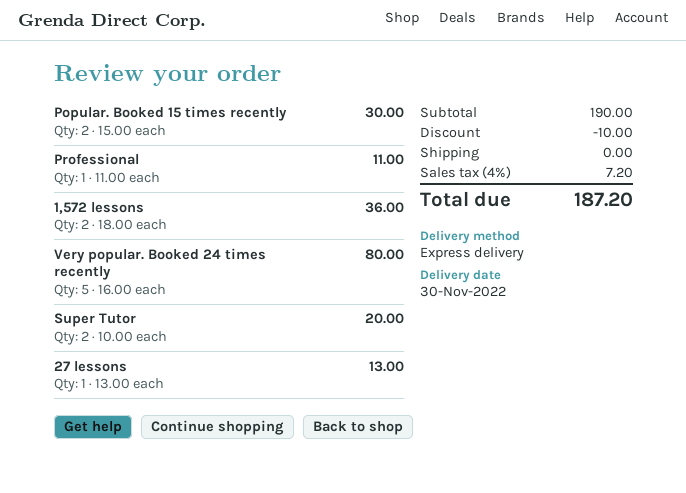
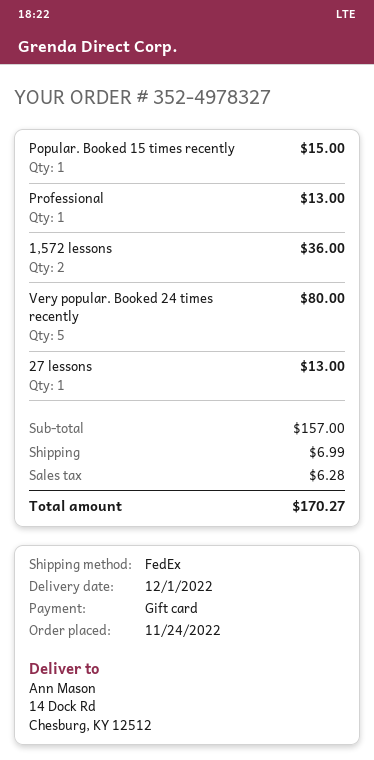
delivery date: 2022-11-30 -> 2022-12-01
shipping method: express -> FedEx
Popular. Booked 15 times recently: 2 for 30.00 -> 1 for 15.00
Professional: 1 for 11.00 -> 1 for 13.00
Super Tutor: 2 for 20.00 -> none
subtotal: 190.00 -> 157.00
discount: 10.00 -> none
shipping: 0.00 -> 6.99
tax: 7.20 -> 6.28
total: 187.20 -> 170.27

